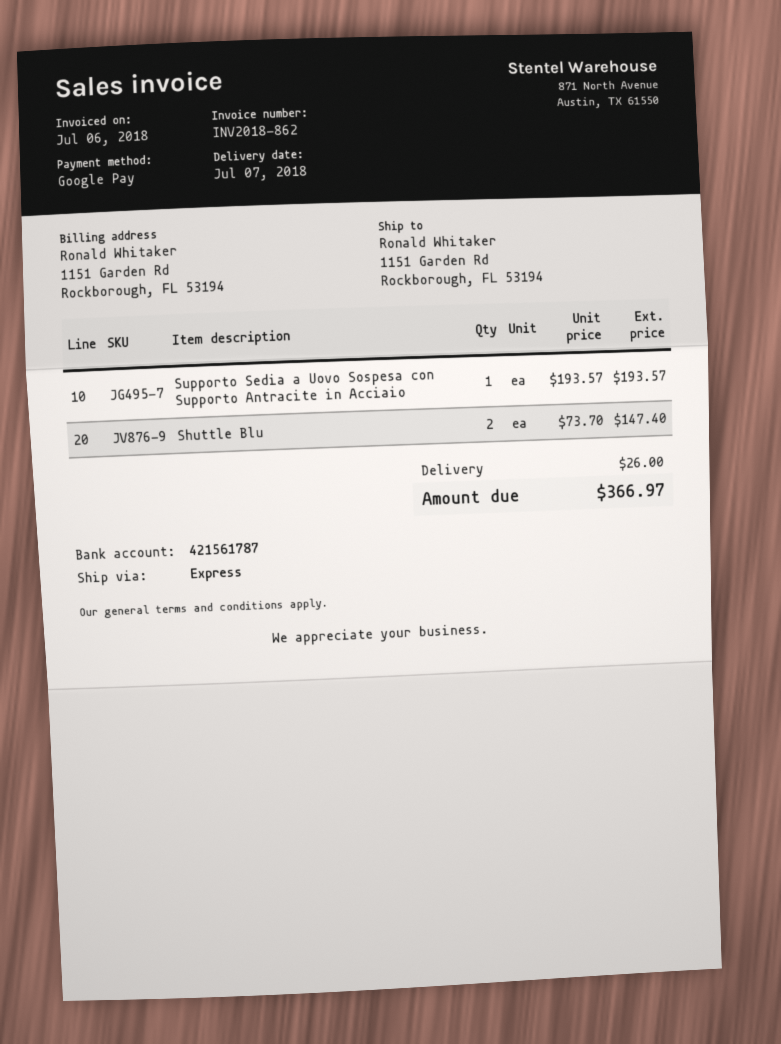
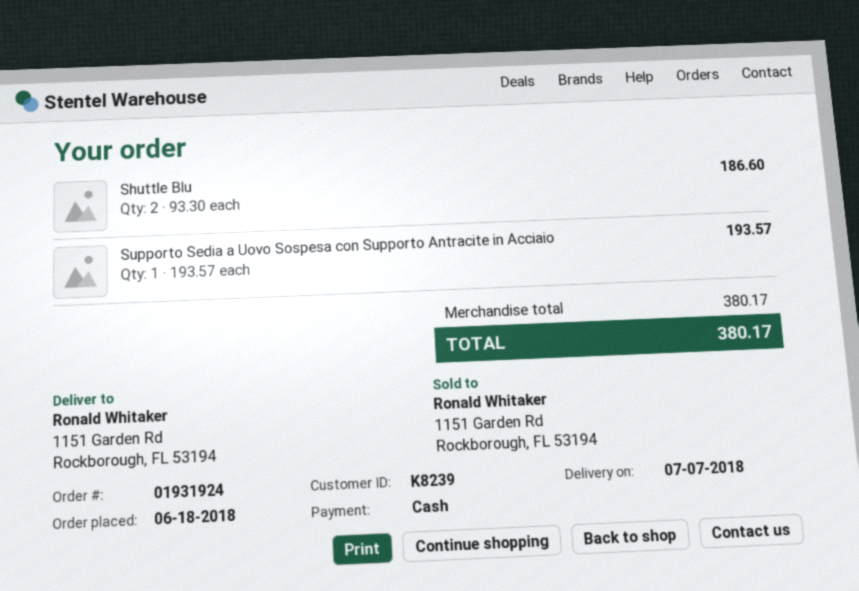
payment method: Google Pay -> cash
Shuttle Blu: 2 x 73.70 = 147.40 -> 2 x 93.30 = 186.60
shipping: 26.00 -> none
total: 366.97 -> 380.17

